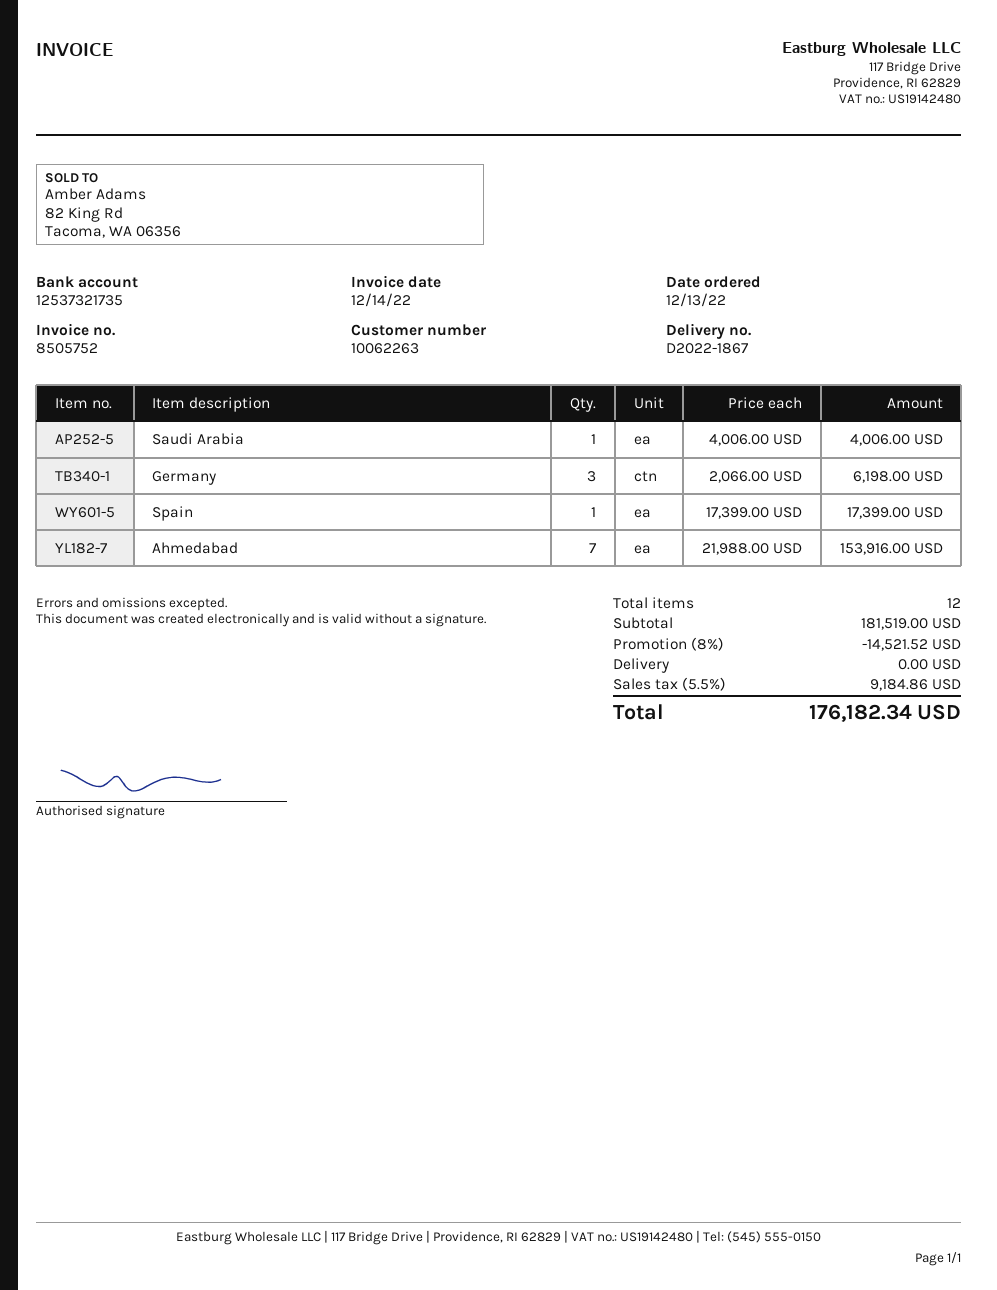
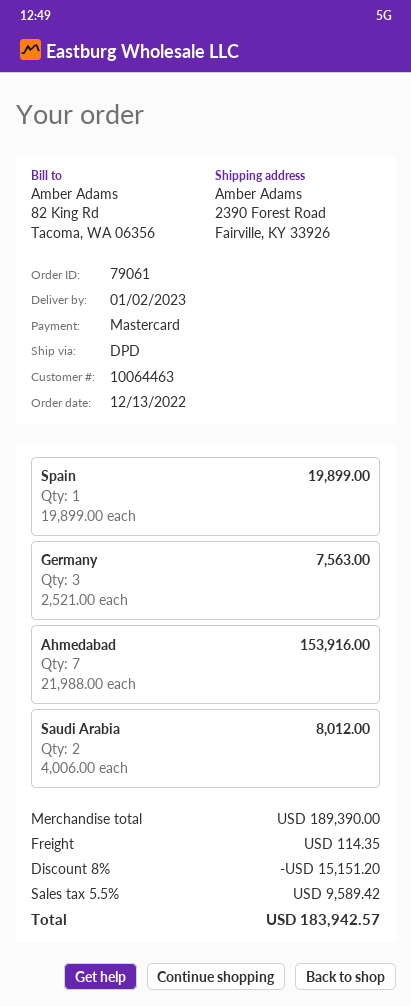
customer number: 10062263 -> 10064463
Saudi Arabia: 1 x 4006.00 = 4006.00 -> 2 x 4006.00 = 8012.00
Germany: 3 x 2066.00 = 6198.00 -> 3 x 2521.00 = 7563.00
Spain: 1 x 17399.00 = 17399.00 -> 1 x 19899.00 = 19899.00
subtotal: 181519.00 -> 189390.00
discount: 8% = 14521.52 -> 8% = 15151.20
shipping: 0.00 -> 114.35
tax: 5.5% = 9184.86 -> 5.5% = 9589.42
total: 176182.34 -> 183942.57

